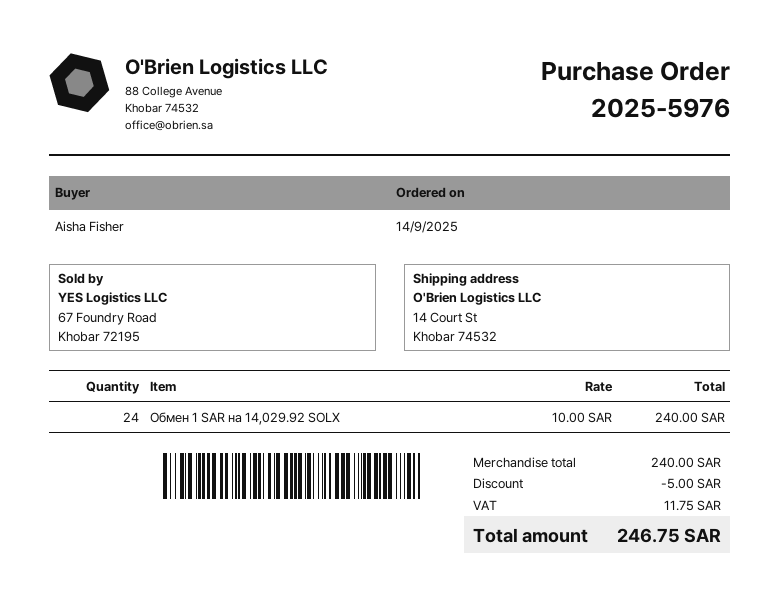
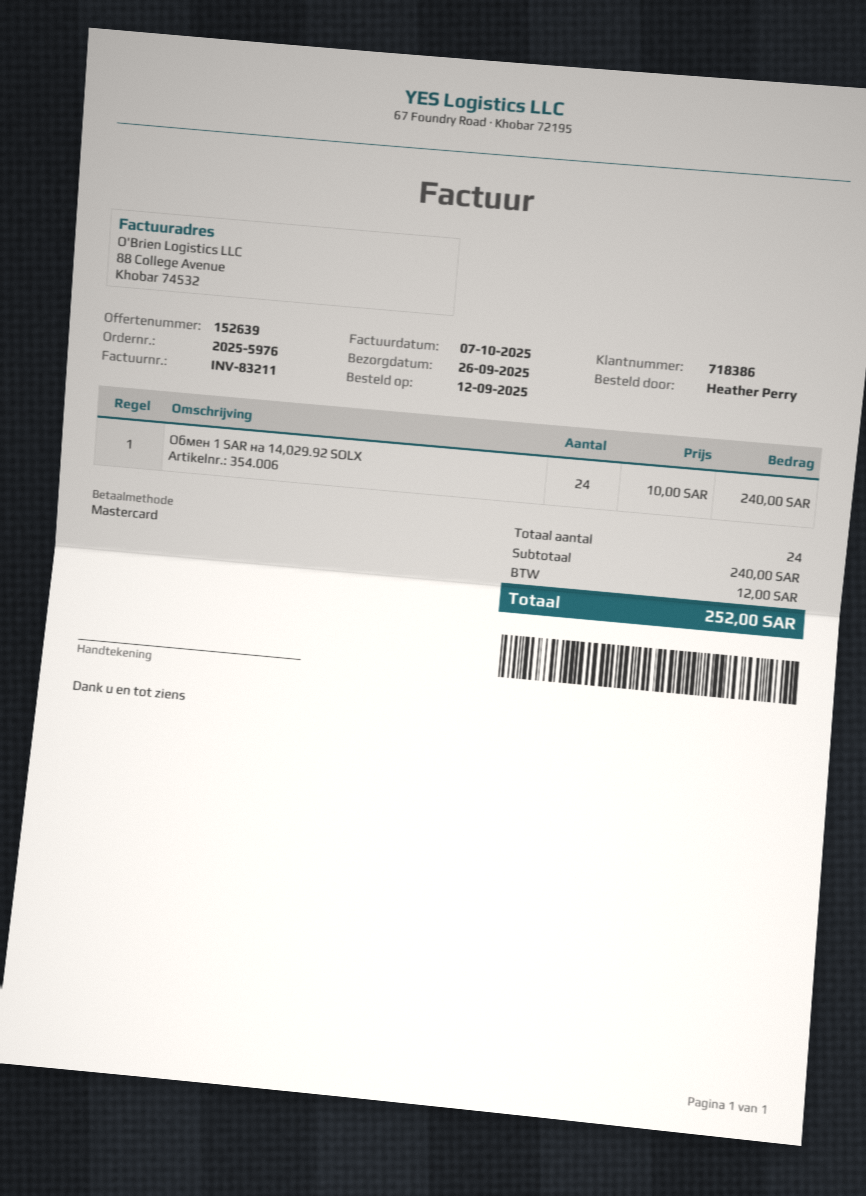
order date: 2025-09-14 -> 2025-09-12
ordered by: Aisha Fisher -> Heather Perry
discount: 5.00 -> none
tax: 11.75 -> 12.00
total: 246.75 -> 252.00

